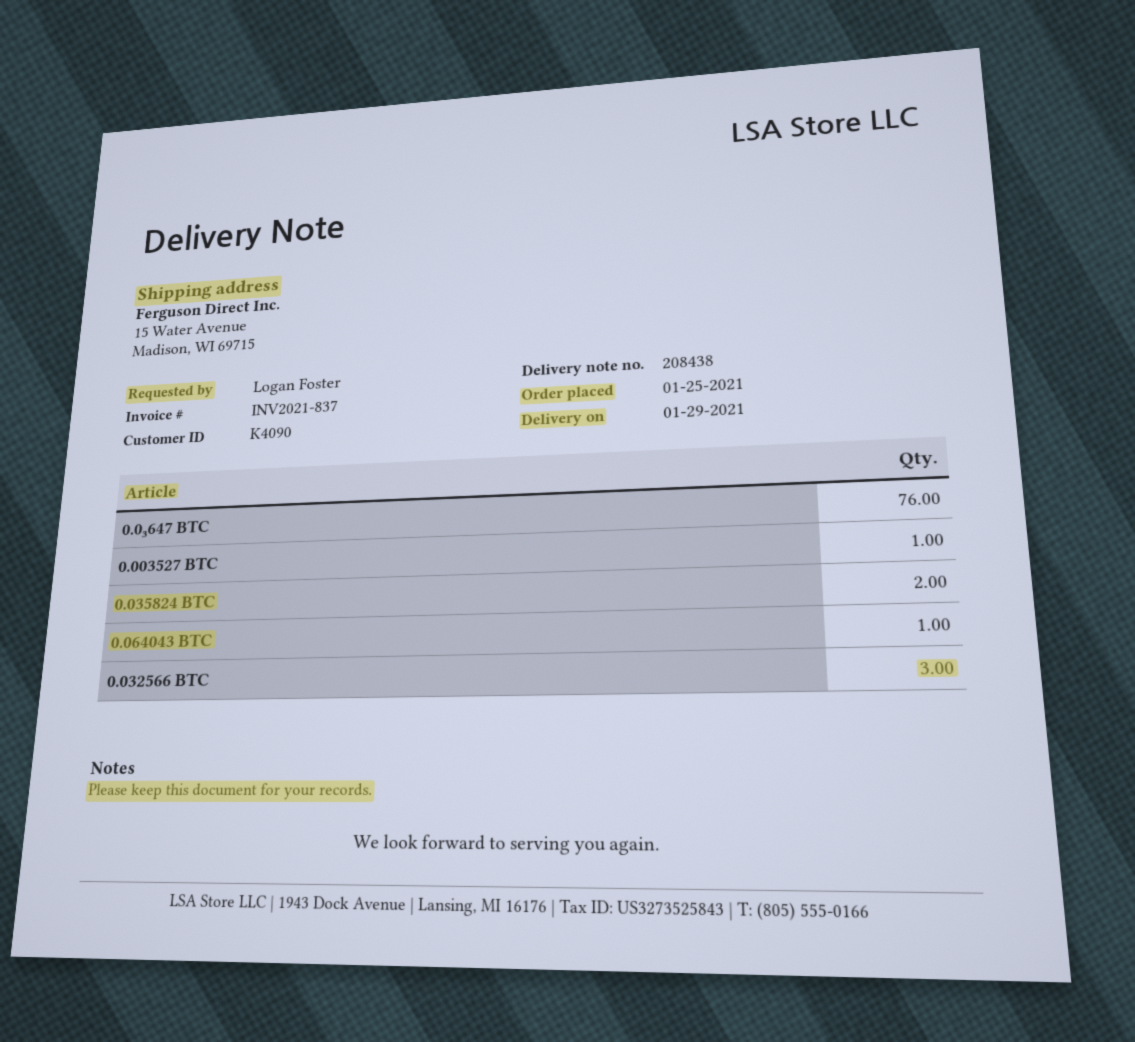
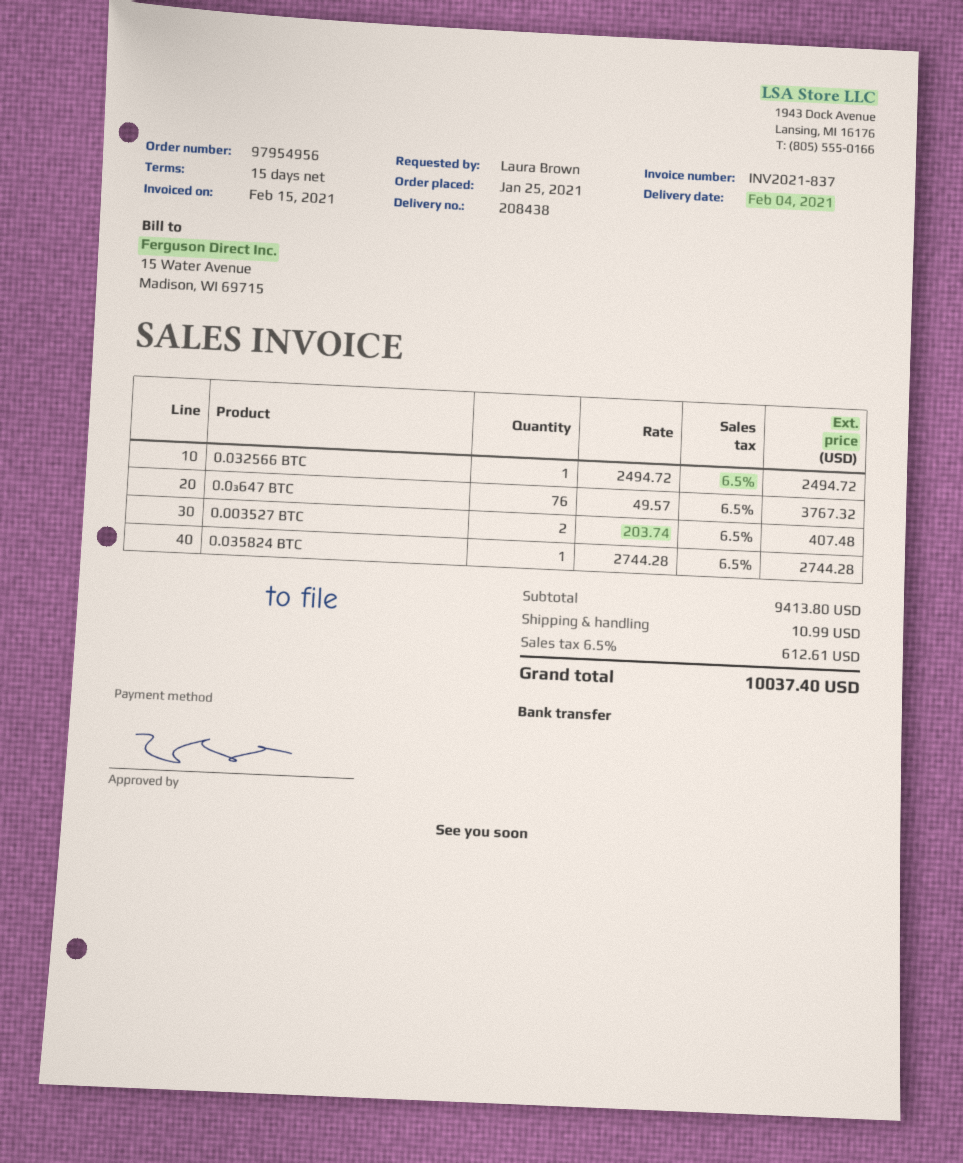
delivery date: 2021-01-29 -> 2021-02-04
ordered by: Logan Foster -> Laura Brown
0.003527 BTC: 1 -> 2
0.035824 BTC: 2 -> 1
0.064043 BTC: 1 -> none
0.032566 BTC: 3 -> 1

